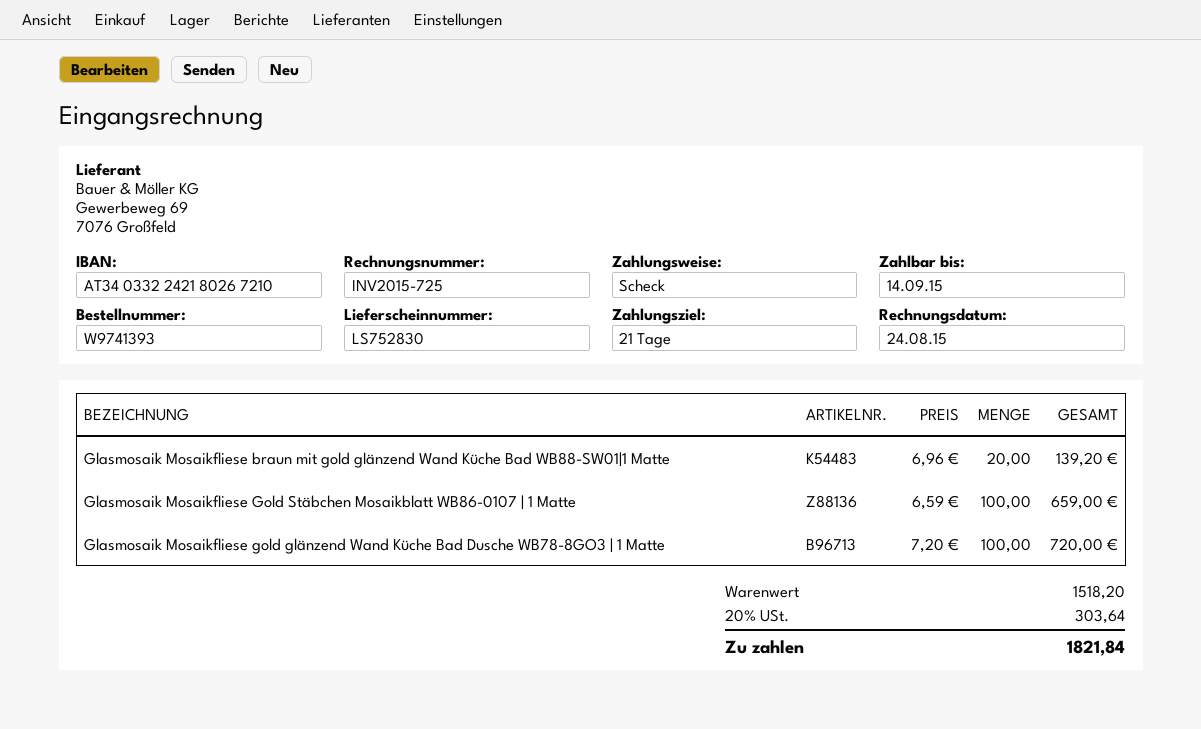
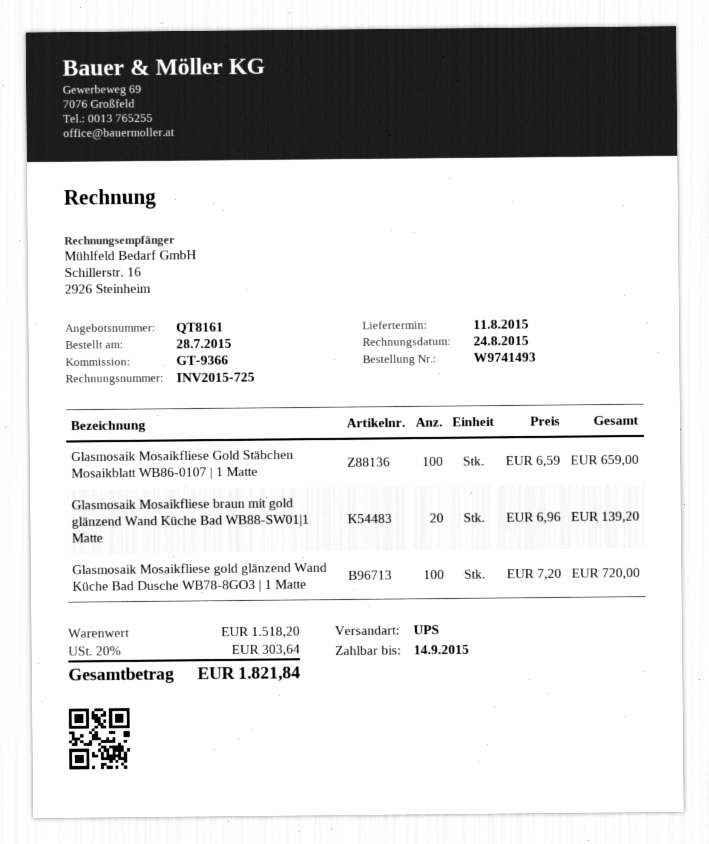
order number: W9741393 -> W9741493

